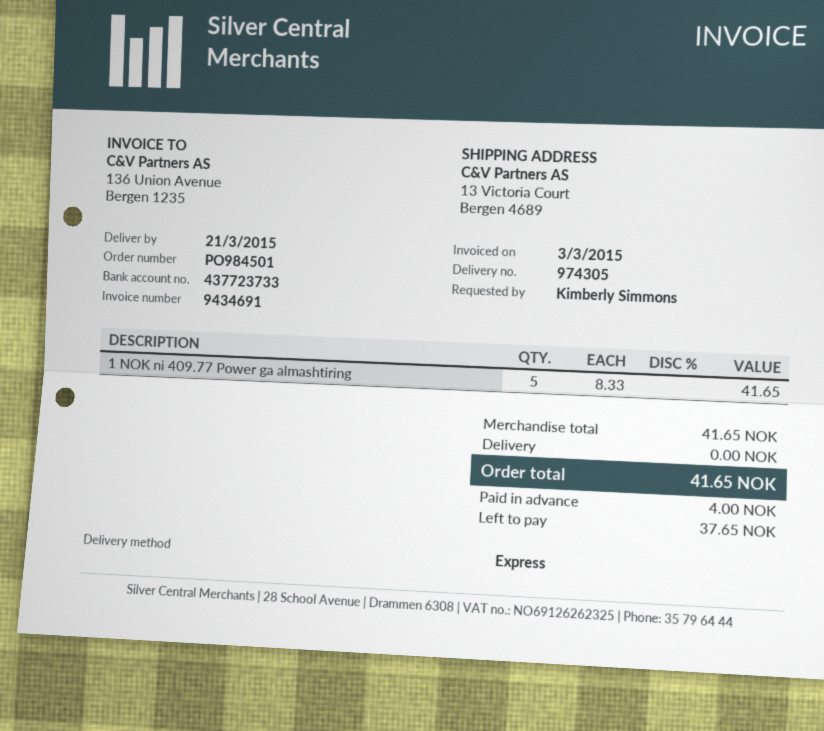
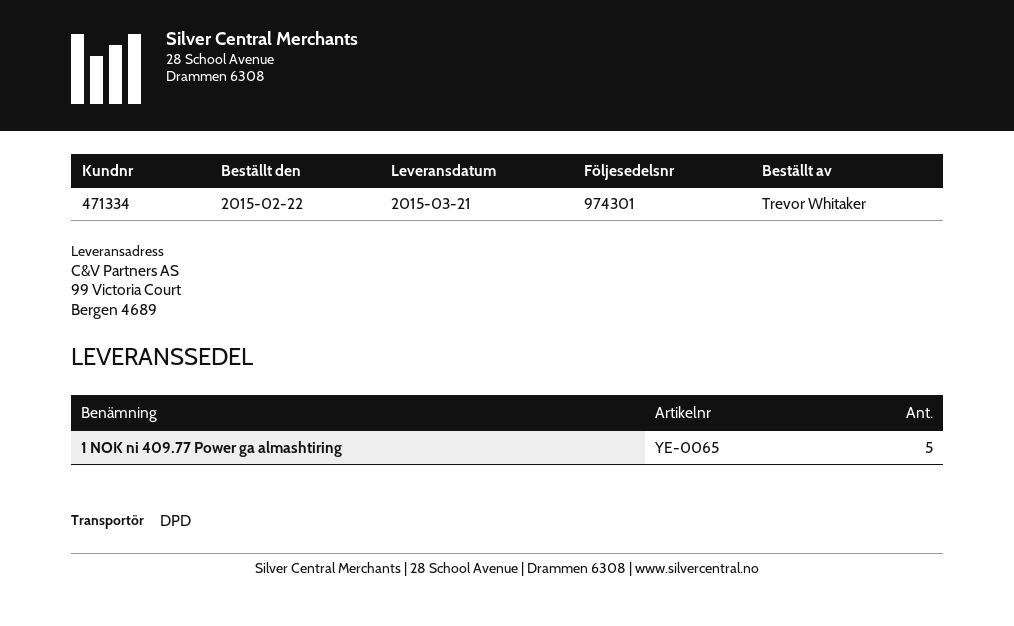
delivery note number: 974305 -> 974301
ordered by: Kimberly Simmons -> Trevor Whitaker
shipping method: express -> DPD
ship to: 13 Victoria Court, Bergen 4689 -> 99 Victoria Court, Bergen 4689

